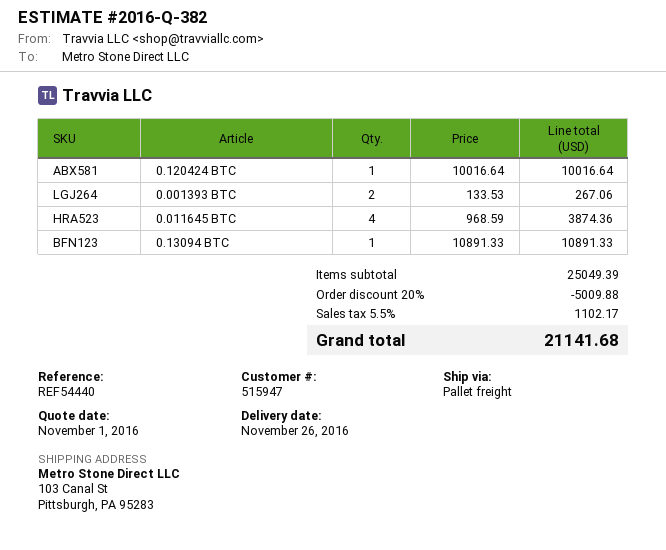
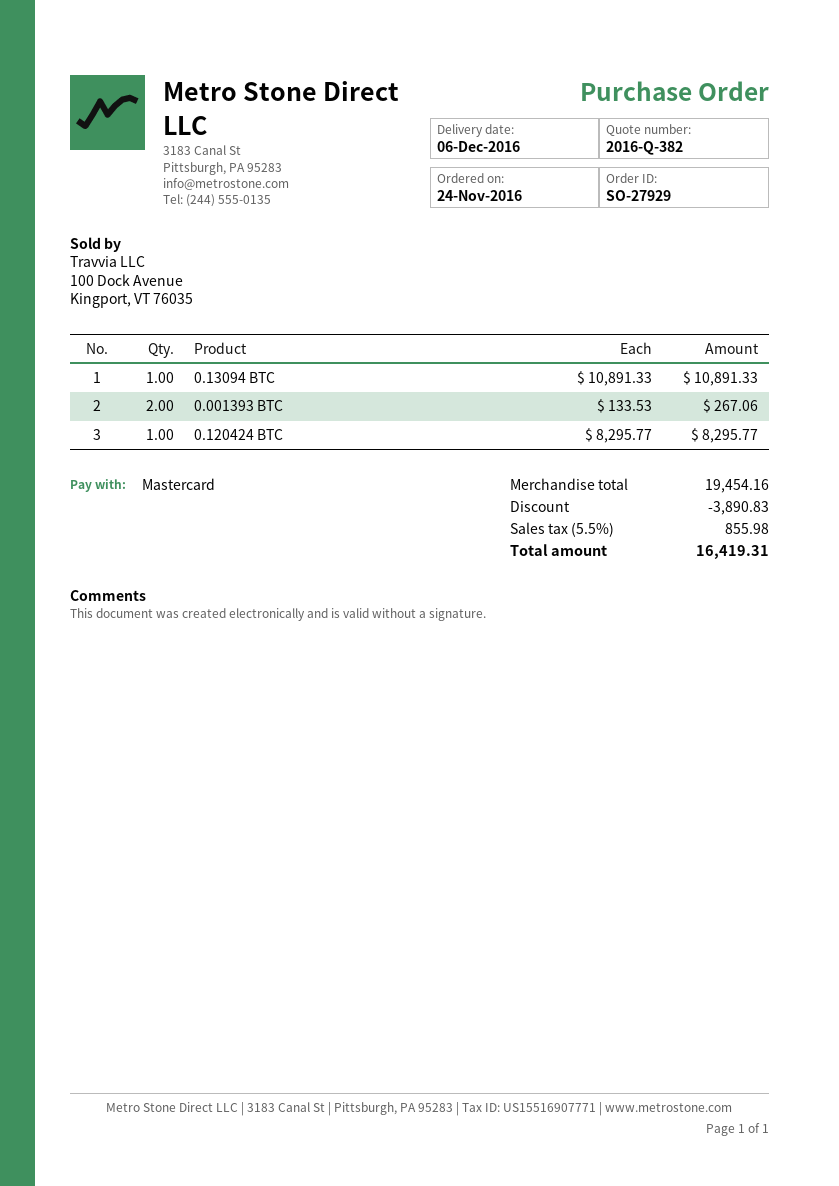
delivery date: 2016-11-26 -> 2016-12-06
0.120424 BTC: 1 x 10016.64 = 10016.64 -> 1 x 8295.77 = 8295.77
0.011645 BTC: 4 x 968.59 = 3874.36 -> none
subtotal: 25049.39 -> 19454.16
discount: 5009.88 -> 3890.83
tax: 5.5% = 1102.17 -> 5.5% = 855.98
total: 21141.68 -> 16419.31

